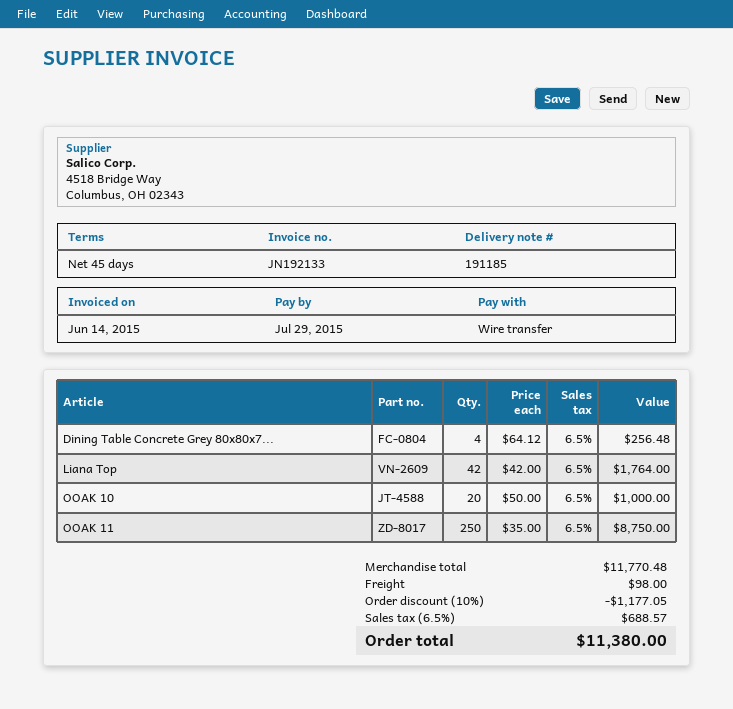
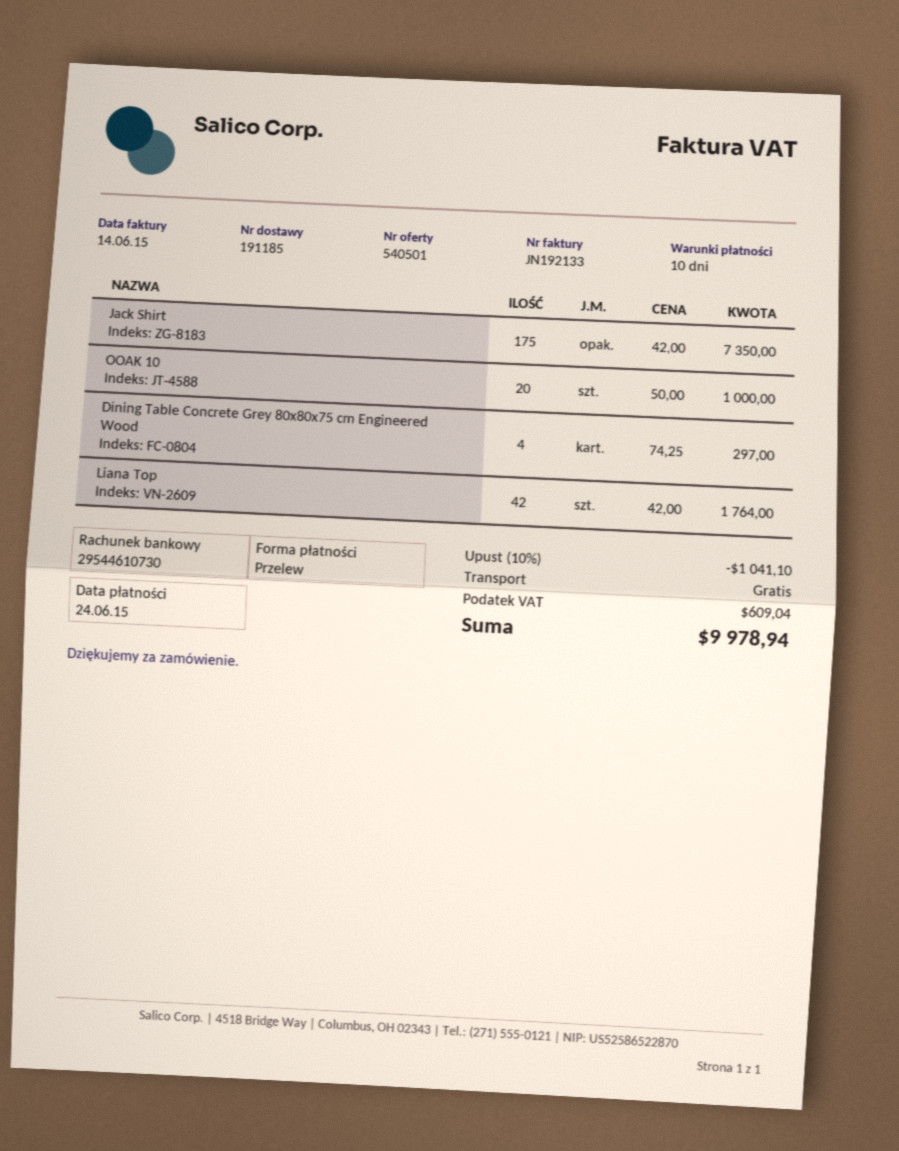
payment terms: 45 days -> 10 days
due date: 2015-07-29 -> 2015-06-24
Dining Table Concrete Grey 80x80x7...: 4 x 64.12 = 256.48 -> 4 x 74.25 = 297.00
OOAK 11: 250 x 35.00 = 8750.00 -> none
Jack Shirt: none -> 175 x 42.00 = 7350.00
discount: 10% = 1177.05 -> 10% = 1041.10
shipping: 98.00 -> 0.00
tax: 688.57 -> 609.04
total: 11380.00 -> 9978.94

